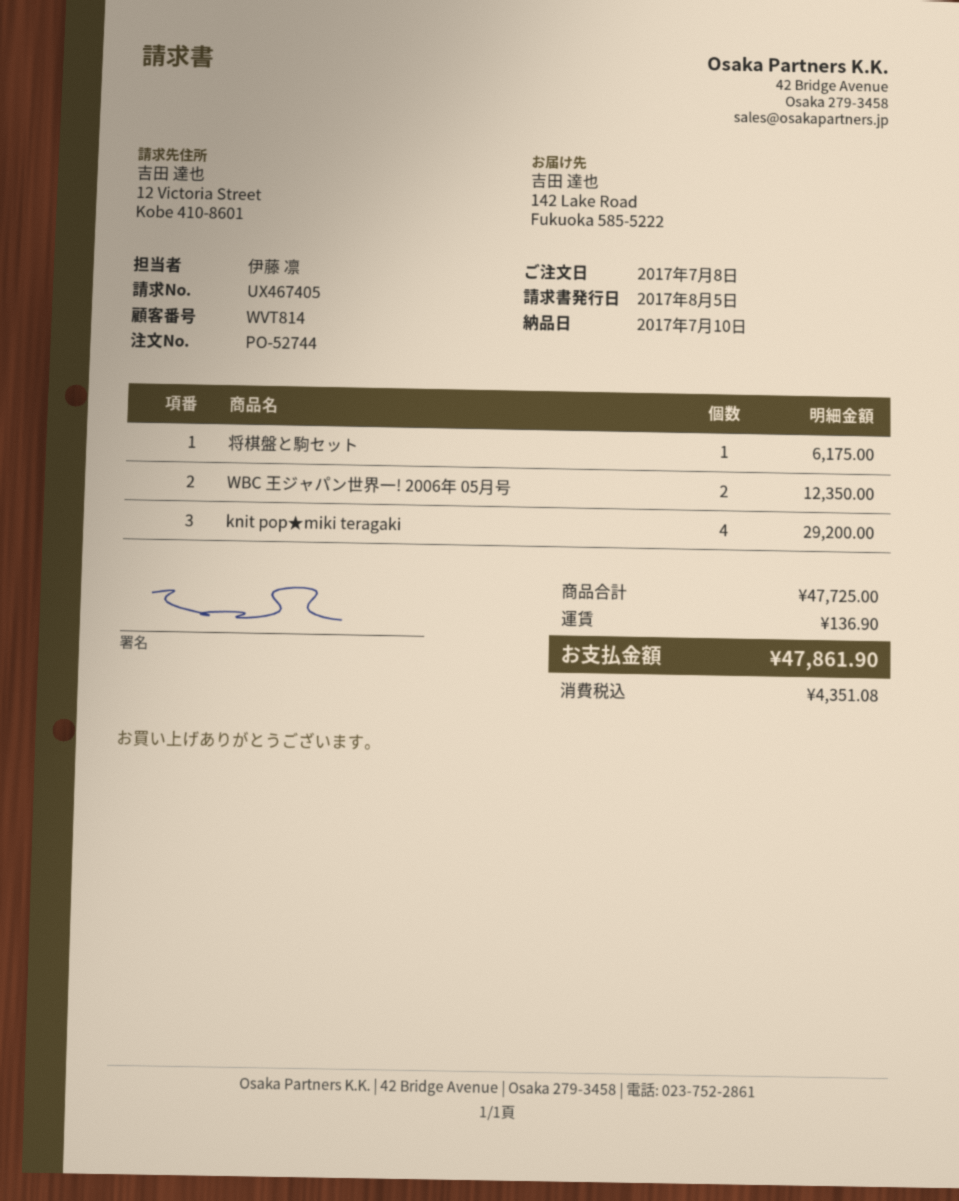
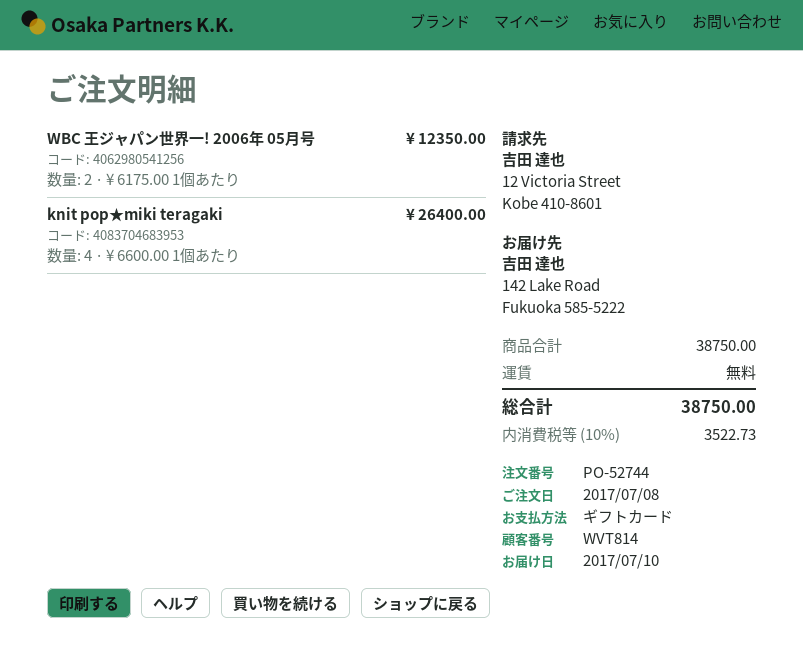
将棋盤と駒セット: 1 for 6175.00 -> none
knit pop★miki teragaki: 4 for 29200.00 -> 4 for 26400.00
subtotal: 47725.00 -> 38750.00
shipping: 136.90 -> 0.00
tax: 4351.08 -> 3522.73
total: 47861.90 -> 38750.00

